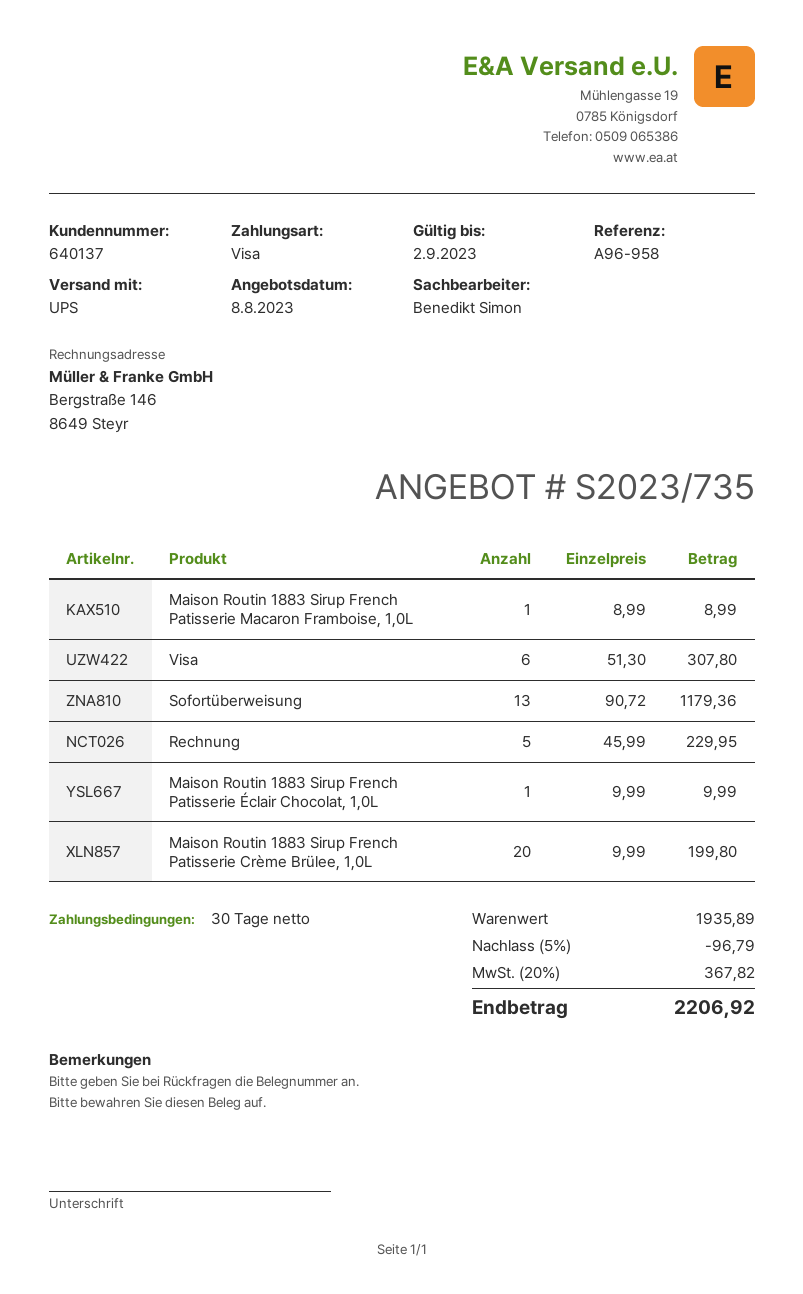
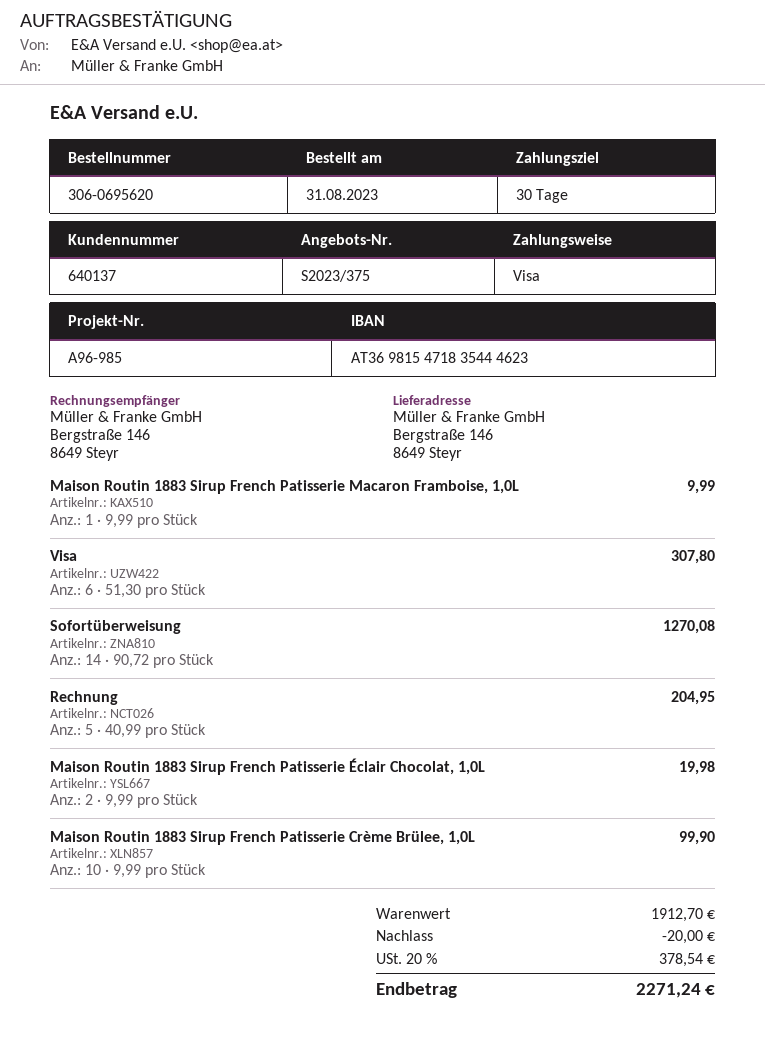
quote number: S2023/735 -> S2023/375
reference: A96-958 -> A96-985
Maison Routin 1883 Sirup French Patisserie Macaron Framboise, 1,0L: 1 x 8.99 = 8.99 -> 1 x 9.99 = 9.99
Sofortüberweisung: 13 x 90.72 = 1179.36 -> 14 x 90.72 = 1270.08
Rechnung: 5 x 45.99 = 229.95 -> 5 x 40.99 = 204.95
Maison Routin 1883 Sirup French Patisserie Éclair Chocolat, 1,0L: 1 x 9.99 = 9.99 -> 2 x 9.99 = 19.98
Maison Routin 1883 Sirup French Patisserie Crème Brülee, 1,0L: 20 x 9.99 = 199.80 -> 10 x 9.99 = 99.90
subtotal: 1935.89 -> 1912.70
discount: 96.79 -> 20.00
tax: 20% = 367.82 -> 20% = 378.54
total: 2206.92 -> 2271.24

